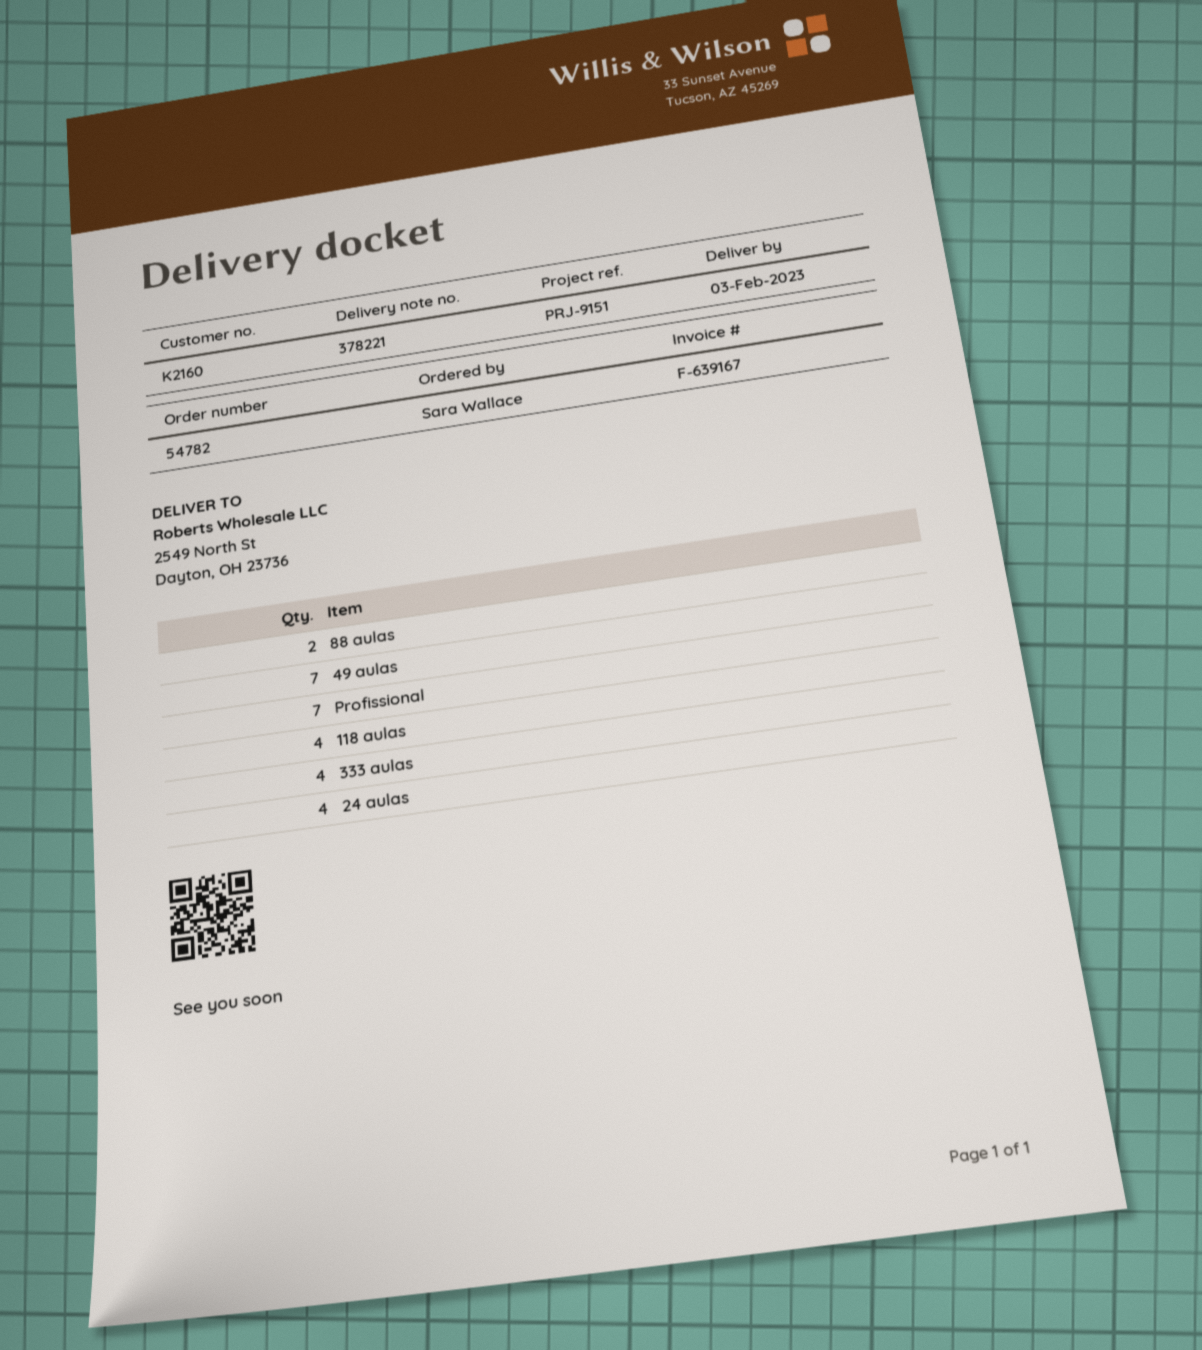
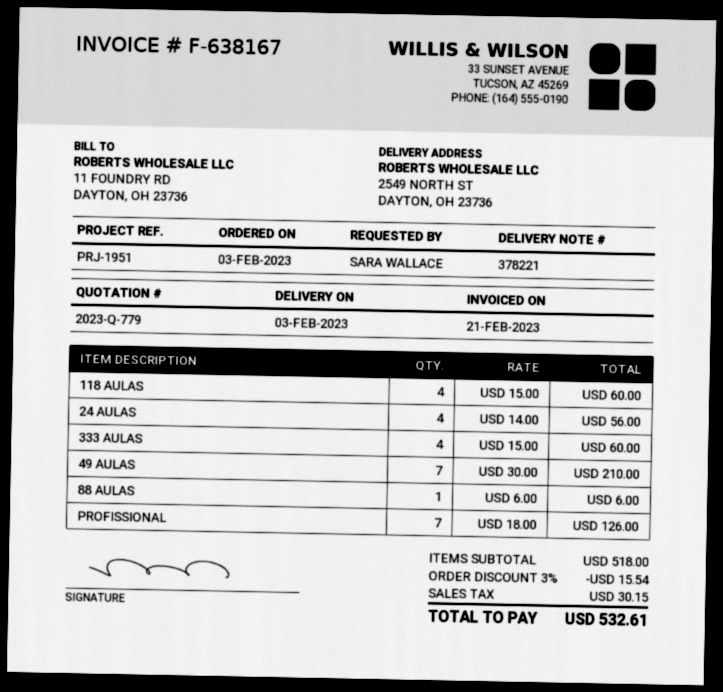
invoice number: F-639167 -> F-638167
reference: PRJ-9151 -> PRJ-1951
88 aulas: 2 -> 1

